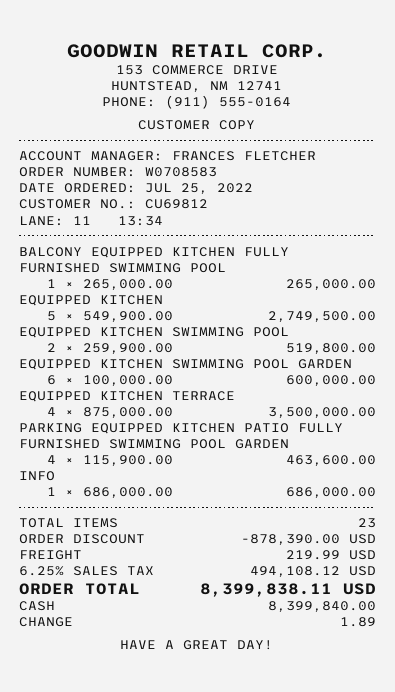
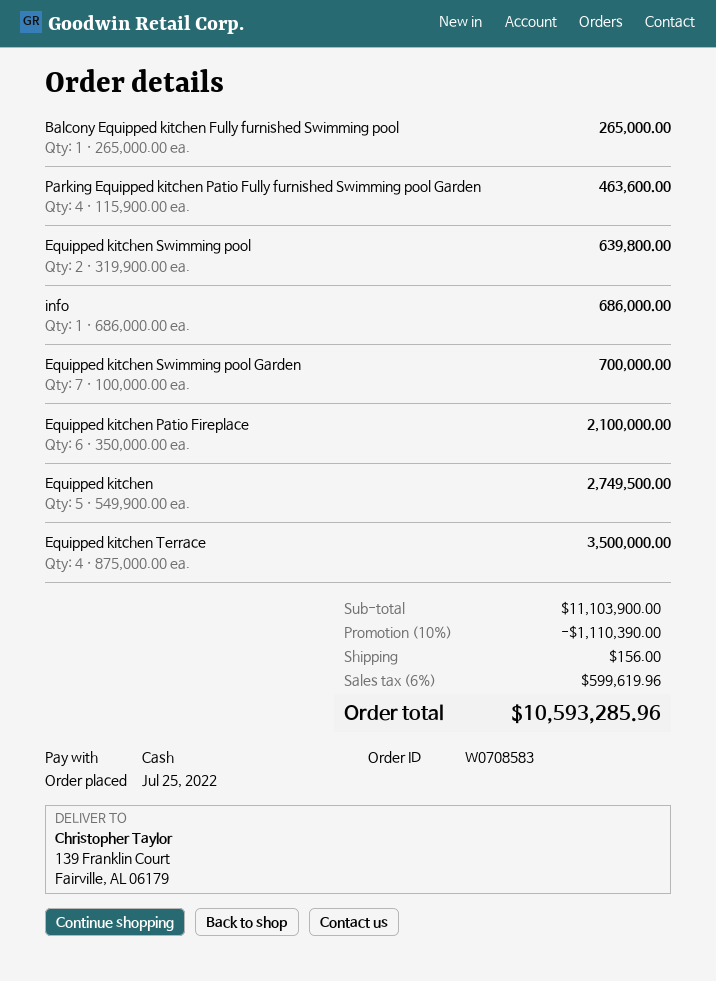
EQUIPPED KITCHEN SWIMMING POOL: 2 x 259900.00 = 519800.00 -> 2 x 319900.00 = 639800.00
EQUIPPED KITCHEN SWIMMING POOL GARDEN: 6 x 100000.00 = 600000.00 -> 7 x 100000.00 = 700000.00
Equipped kitchen Patio Fireplace: none -> 6 x 350000.00 = 2100000.00
discount: 878390.00 -> 1110390.00
shipping: 219.99 -> 156.00
tax: 6.25% = 494108.12 -> 6% = 599619.96
total: 8399838.11 -> 10593285.96

